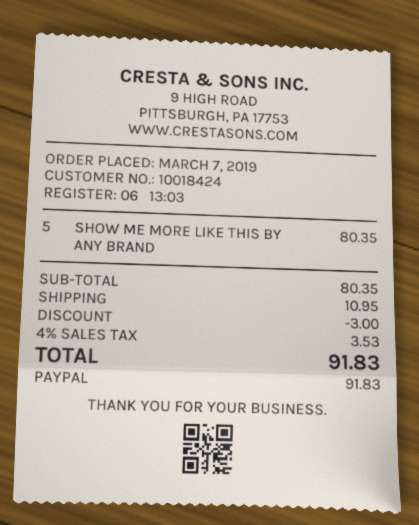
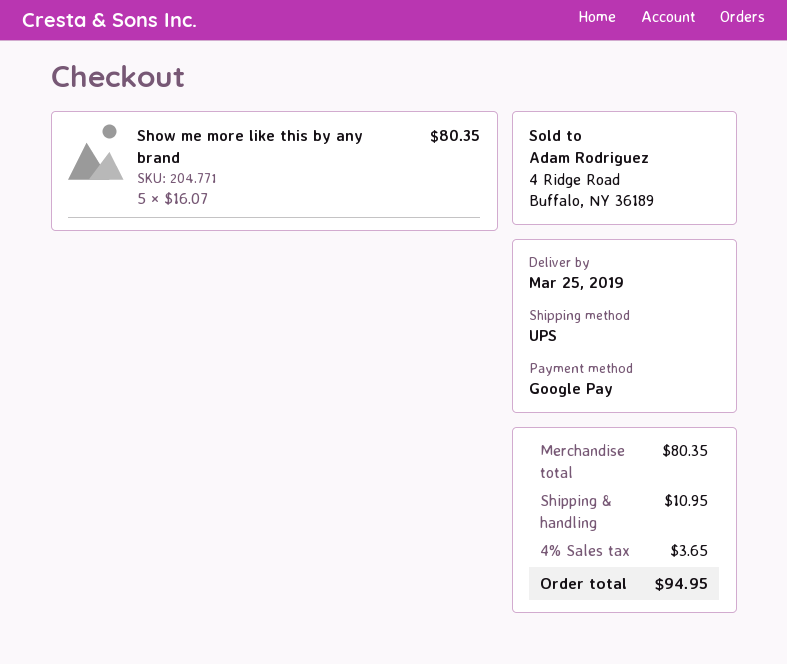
payment method: PayPal -> Google Pay
discount: 3.00 -> none
tax: 4% = 3.53 -> 4% = 3.65
total: 91.83 -> 94.95

